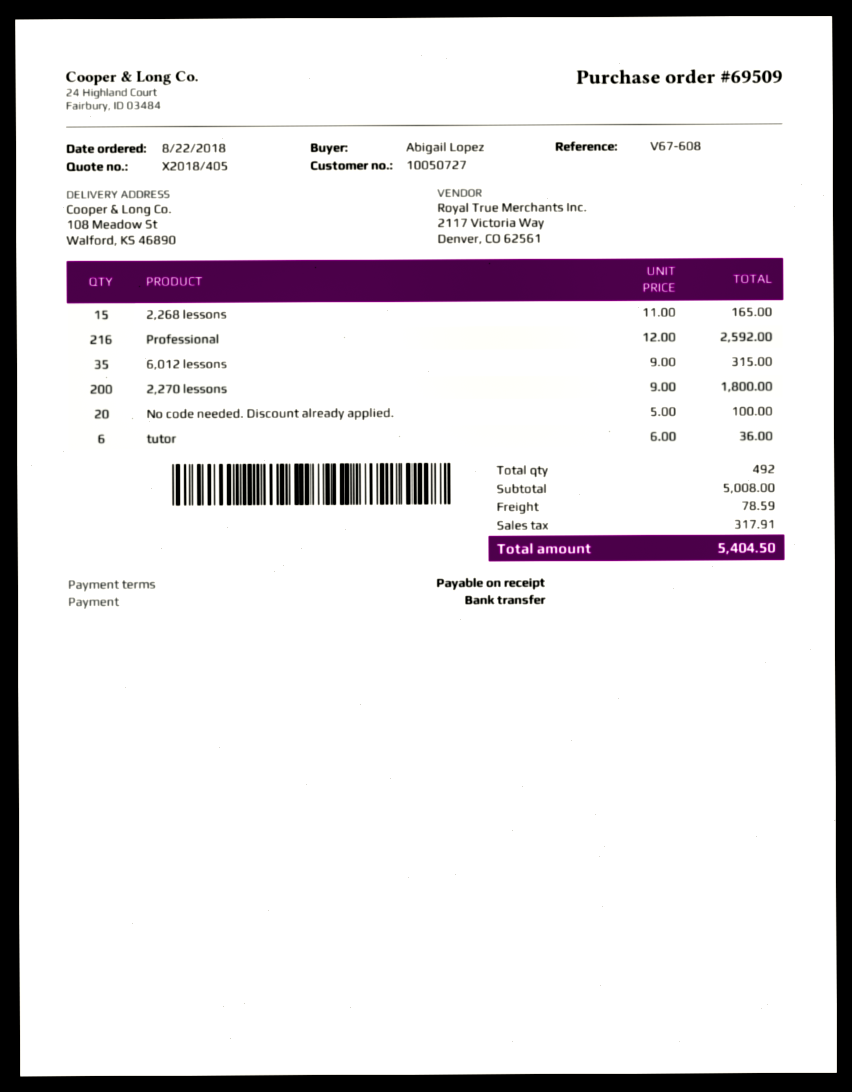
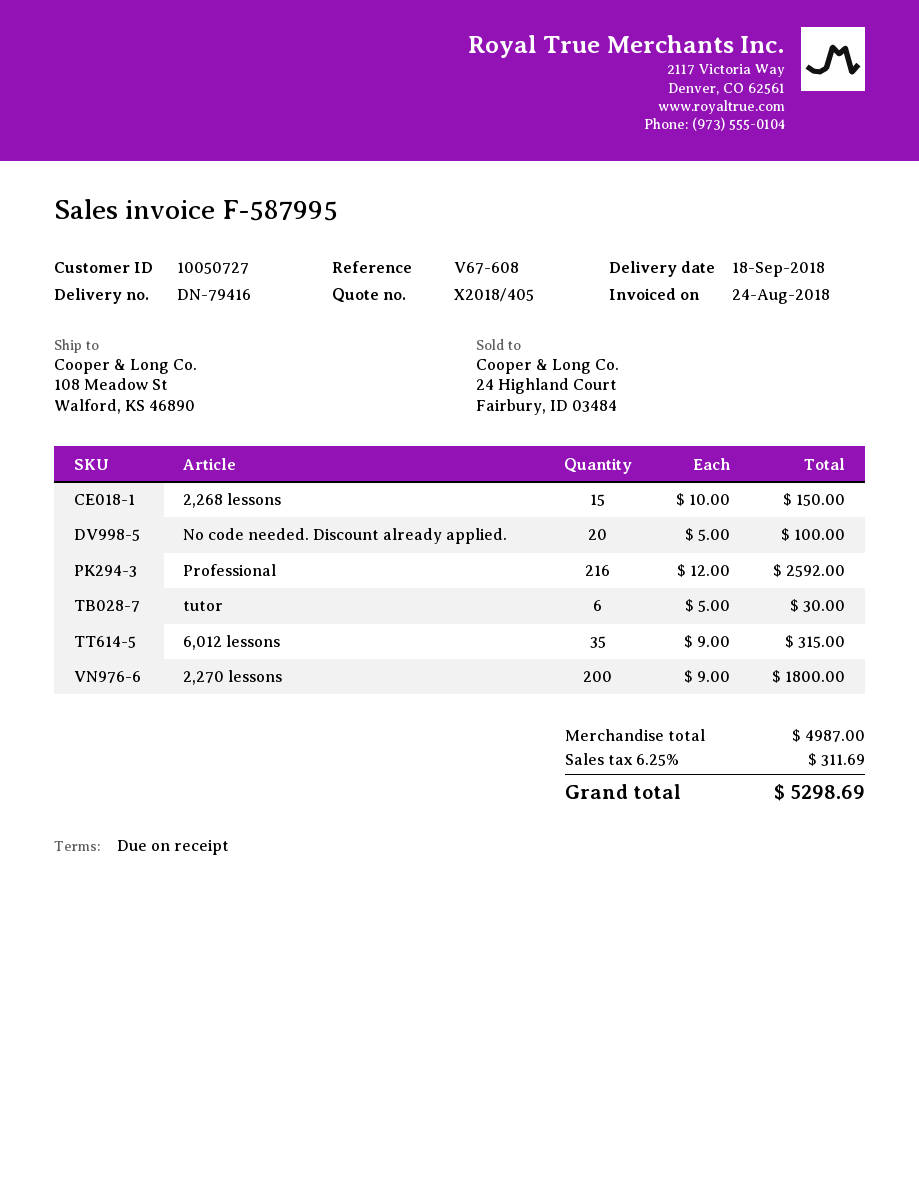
2,268 lessons: 15 x 11.00 = 165.00 -> 15 x 10.00 = 150.00
tutor: 6 x 6.00 = 36.00 -> 6 x 5.00 = 30.00
subtotal: 5008.00 -> 4987.00
shipping: 78.59 -> none
tax: 317.91 -> 311.69
total: 5404.50 -> 5298.69

